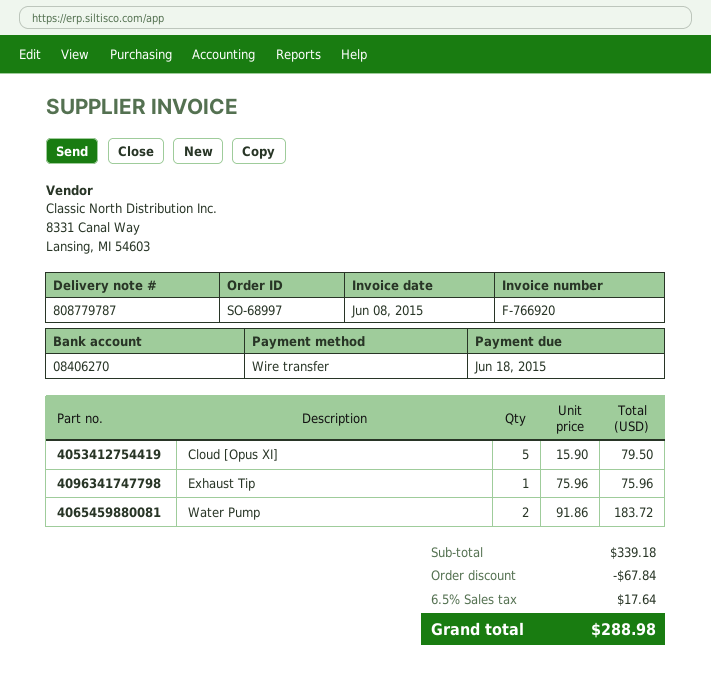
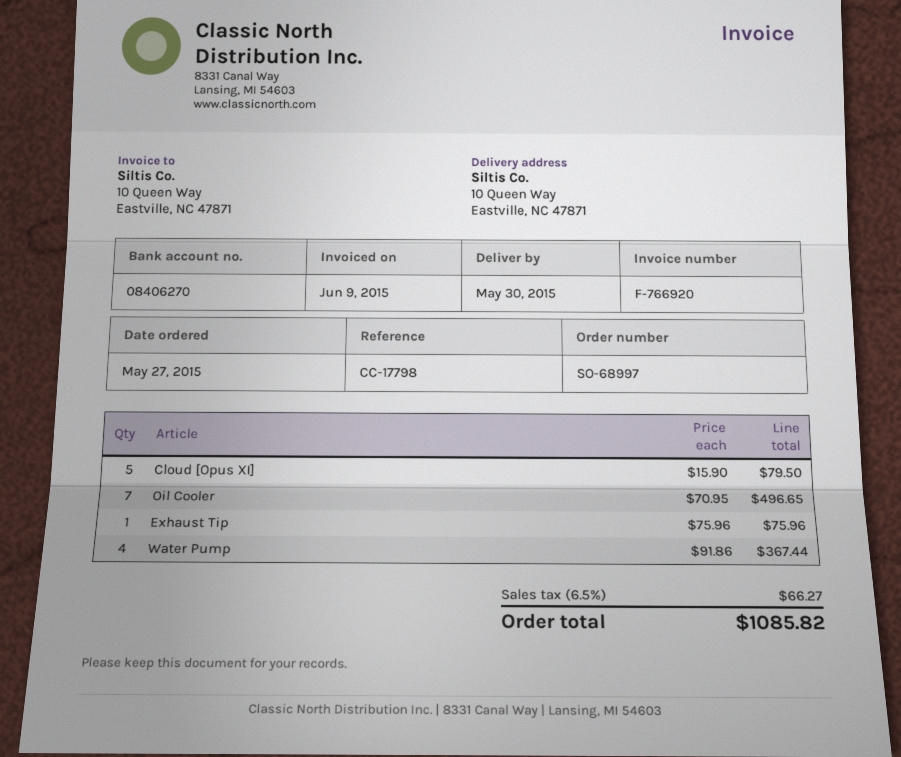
invoice date: 2015-06-08 -> 2015-06-09
Water Pump: 2 x 91.86 = 183.72 -> 4 x 91.86 = 367.44
Oil Cooler: none -> 7 x 70.95 = 496.65
discount: 67.84 -> none
tax: 6.5% = 17.64 -> 6.5% = 66.27
total: 288.98 -> 1085.82

